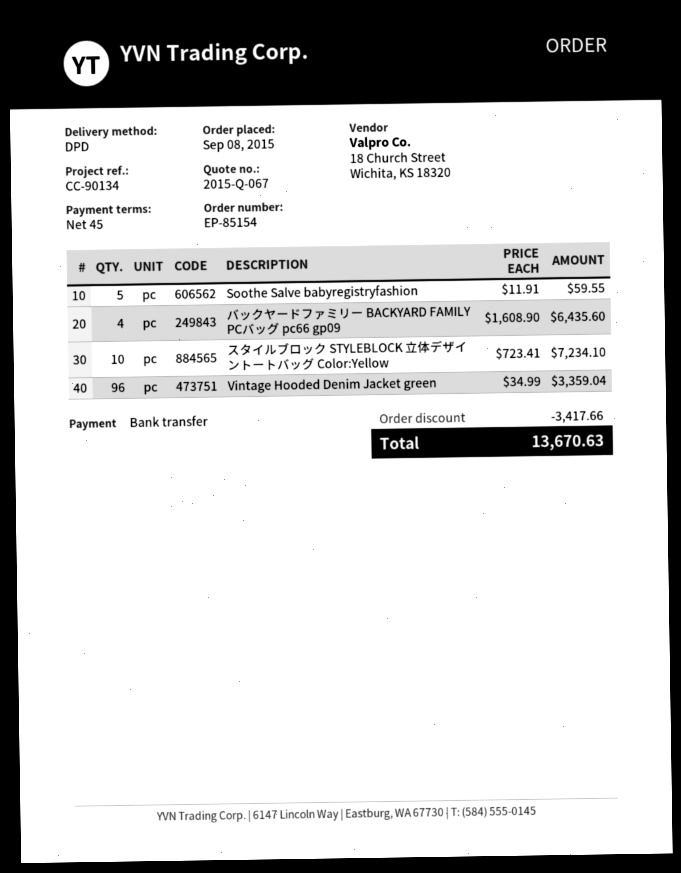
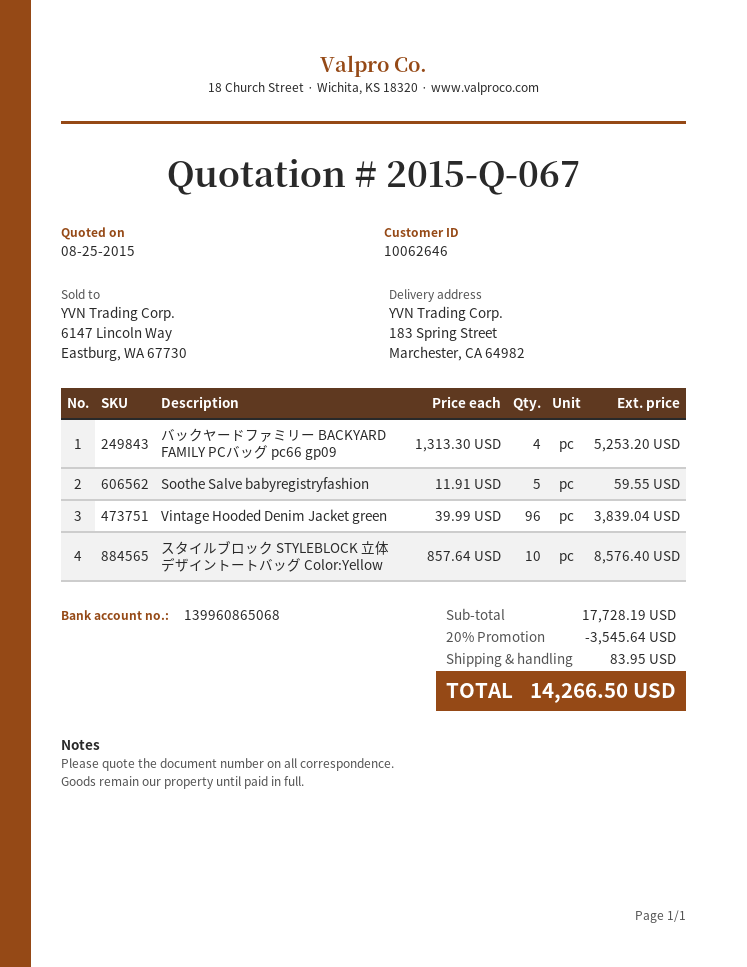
バックヤードファミリー BACKYARD FAMILY PCバッグ pc66 gp09: 4 x 1608.90 = 6435.60 -> 4 x 1313.30 = 5253.20
スタイルブロック STYLEBLOCK 立体デザイントートバッグ Color:Yellow: 10 x 723.41 = 7234.10 -> 10 x 857.64 = 8576.40
Vintage Hooded Denim Jacket green: 96 x 34.99 = 3359.04 -> 96 x 39.99 = 3839.04
discount: 3417.66 -> 3545.64
shipping: none -> 83.95
total: 13670.63 -> 14266.50

